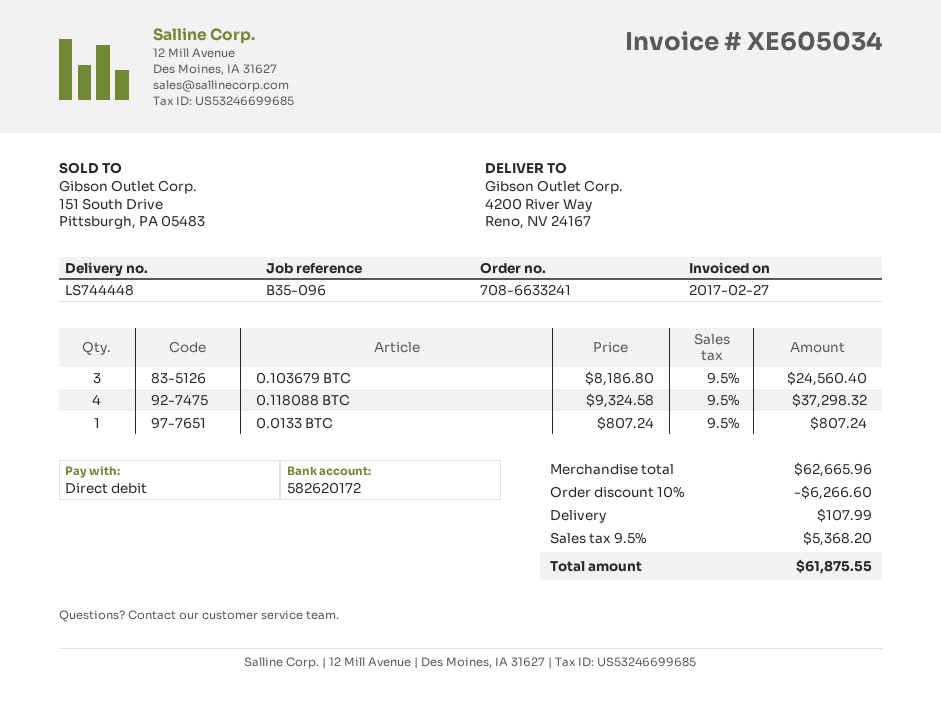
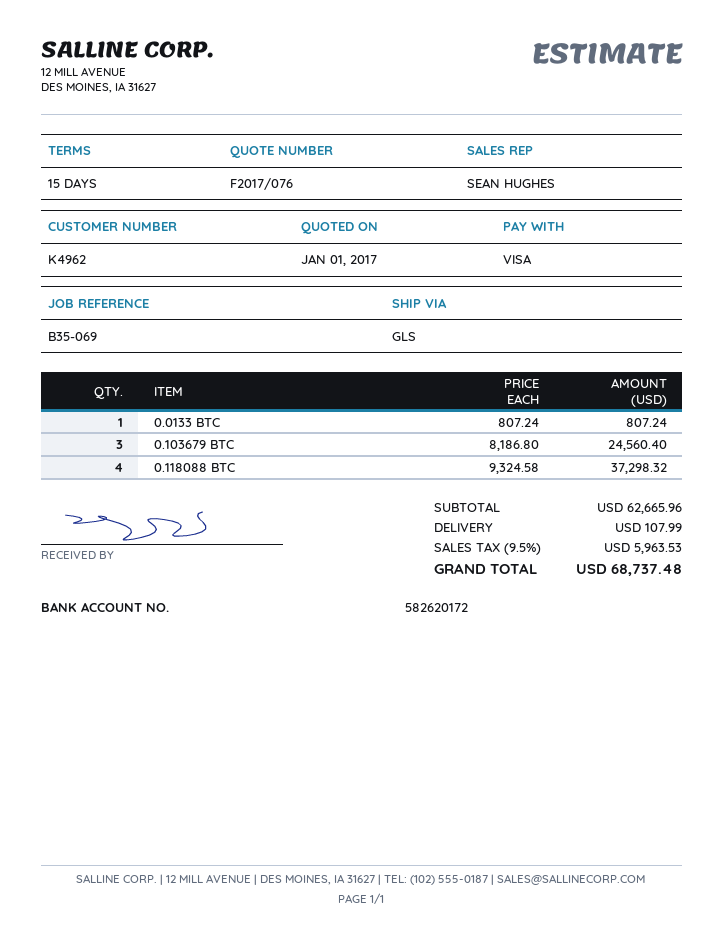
reference: B35-096 -> B35-069
payment method: direct debit -> Visa
discount: 10% = 6266.60 -> none
tax: 9.5% = 5368.20 -> 9.5% = 5963.53
total: 61875.55 -> 68737.48

